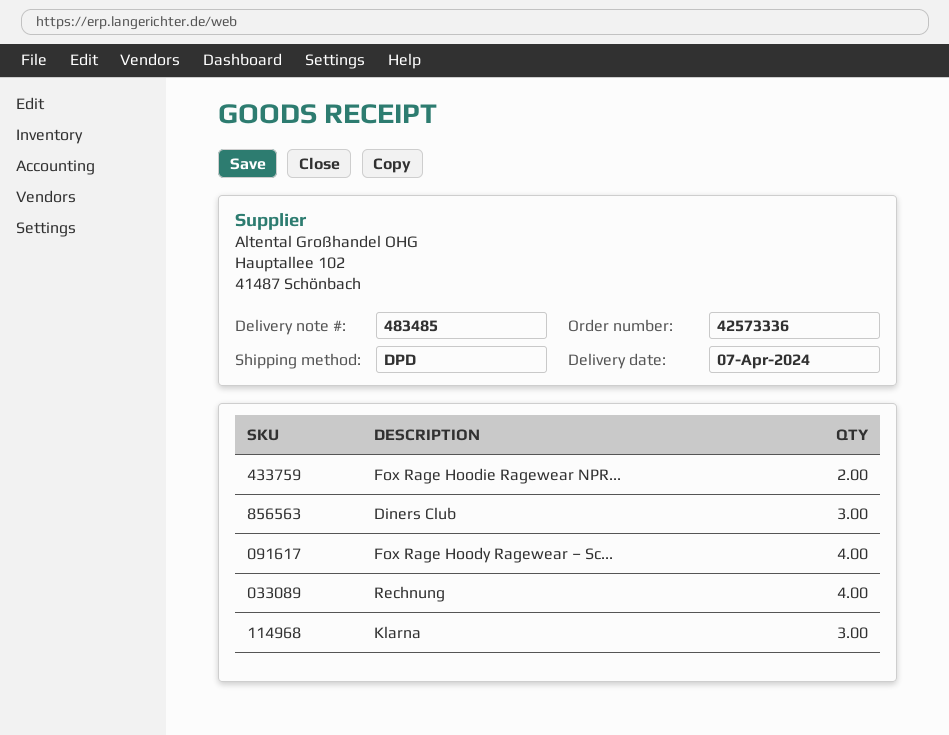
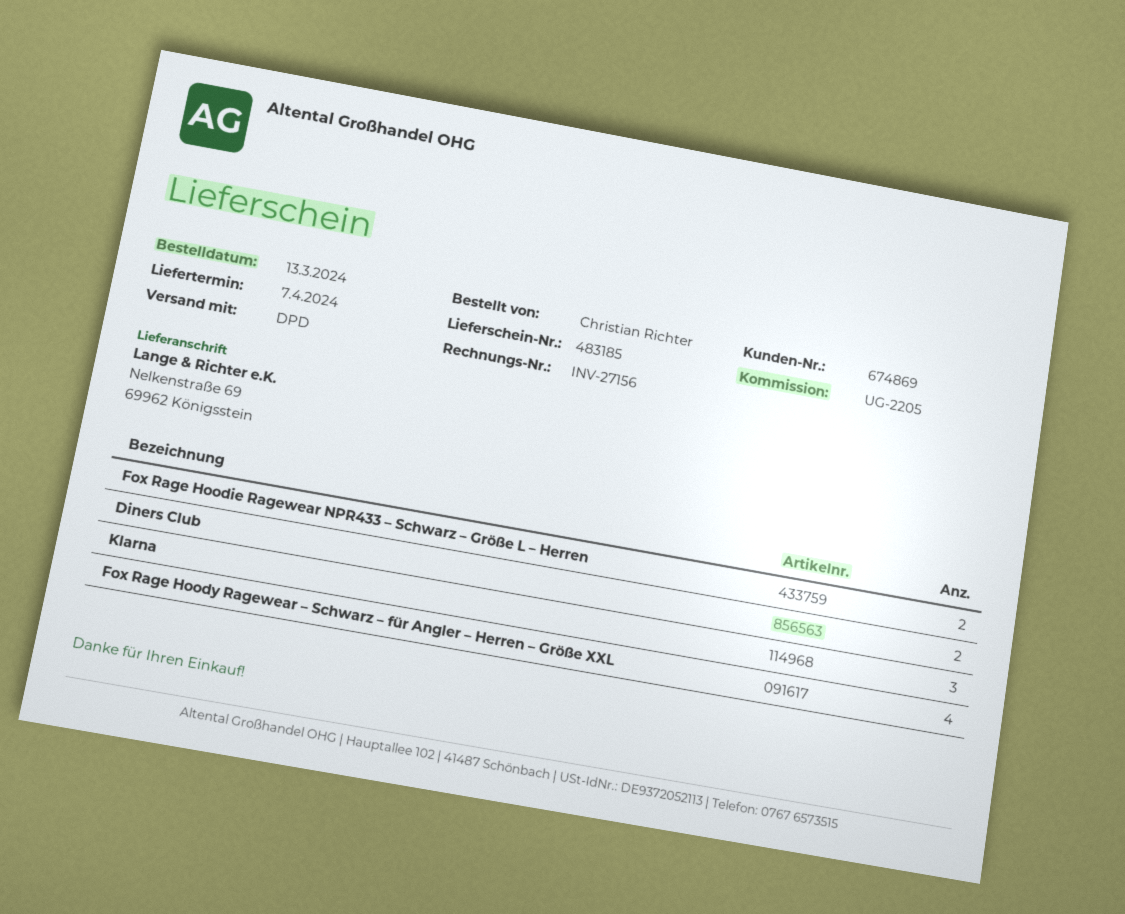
delivery note number: 483485 -> 483185
Diners Club: 3 -> 2
Rechnung: 4 -> none

